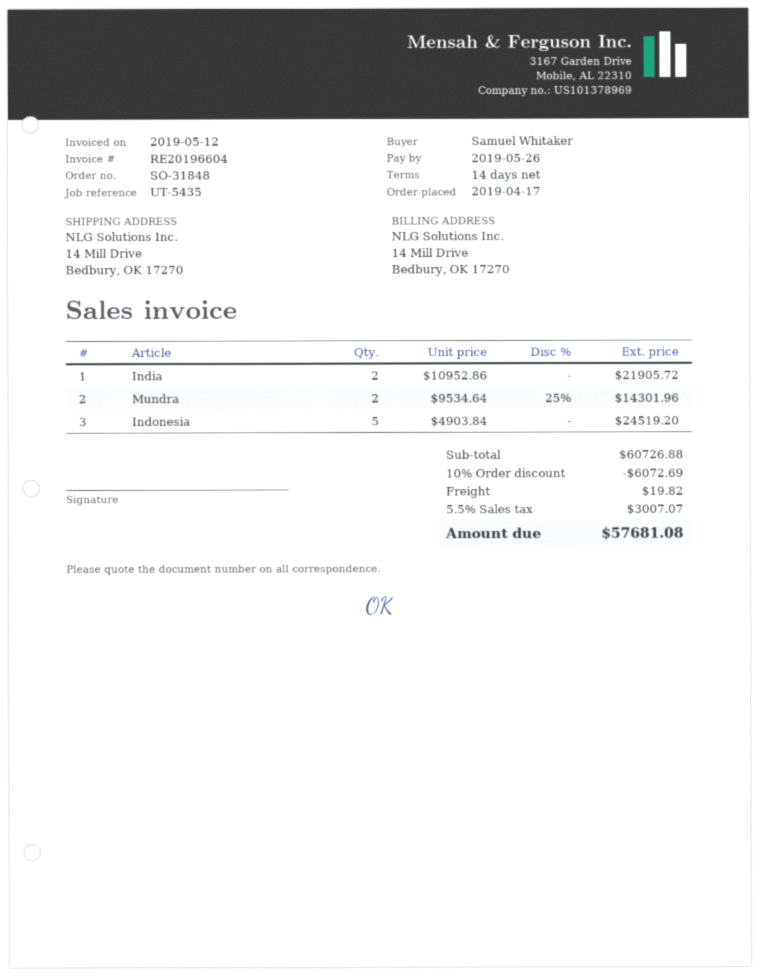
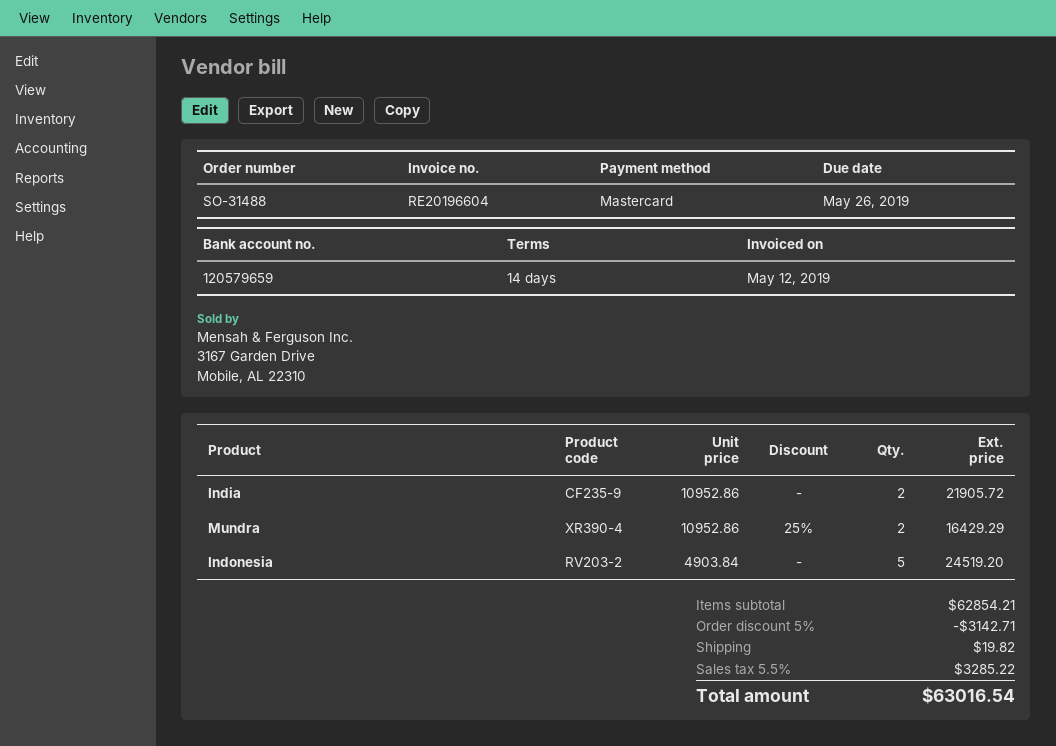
order number: SO-31848 -> SO-31488
Mundra: 2 x 9534.64 - 25% = 14301.96 -> 2 x 10952.86 - 25% = 16429.29
subtotal: 60726.88 -> 62854.21
discount: 10% = 6072.69 -> 5% = 3142.71
tax: 5.5% = 3007.07 -> 5.5% = 3285.22
total: 57681.08 -> 63016.54

